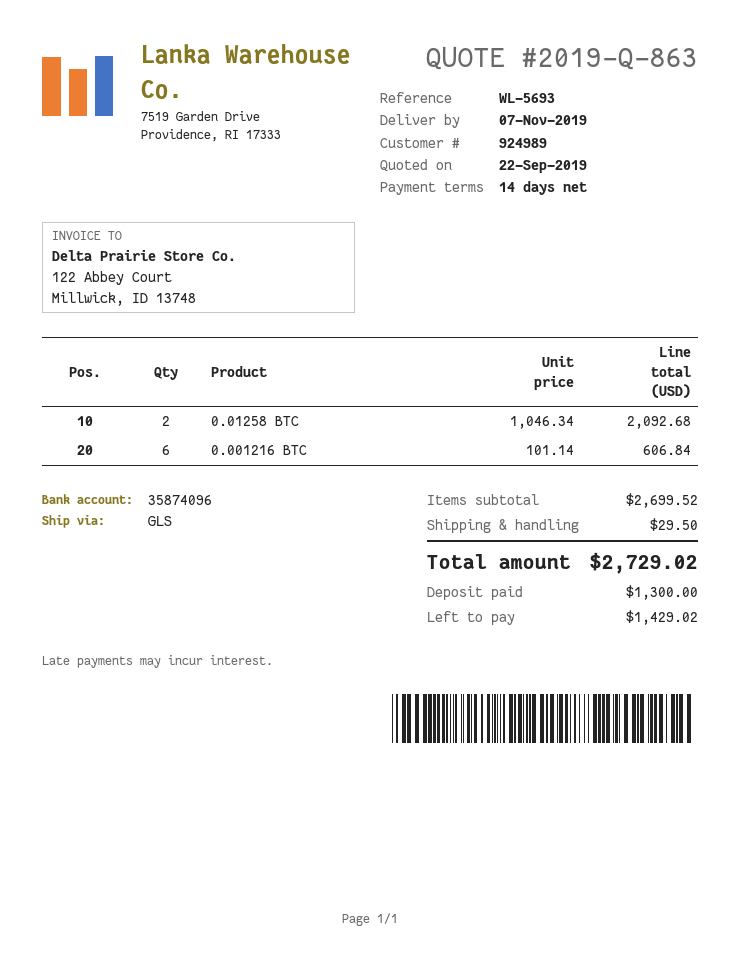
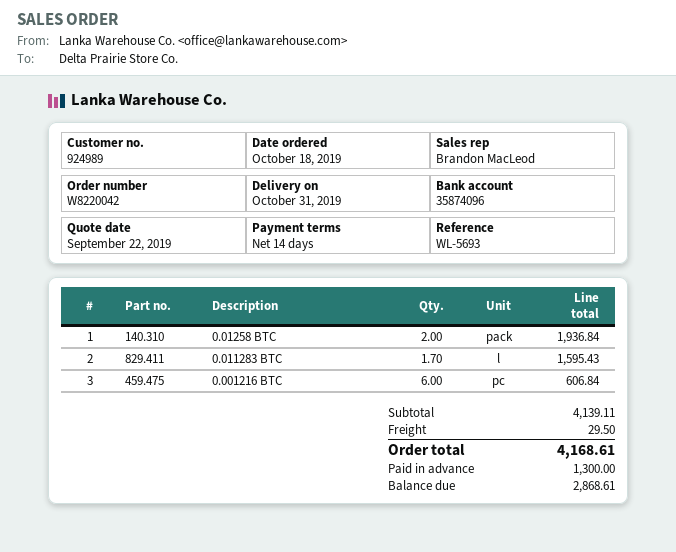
delivery date: 2019-11-07 -> 2019-10-31
0.01258 BTC: 2 for 2092.68 -> 2 for 1936.84
0.011283 BTC: none -> 1.7 for 1595.43
subtotal: 2699.52 -> 4139.11
total: 2729.02 -> 4168.61
balance: 1429.02 -> 2868.61

